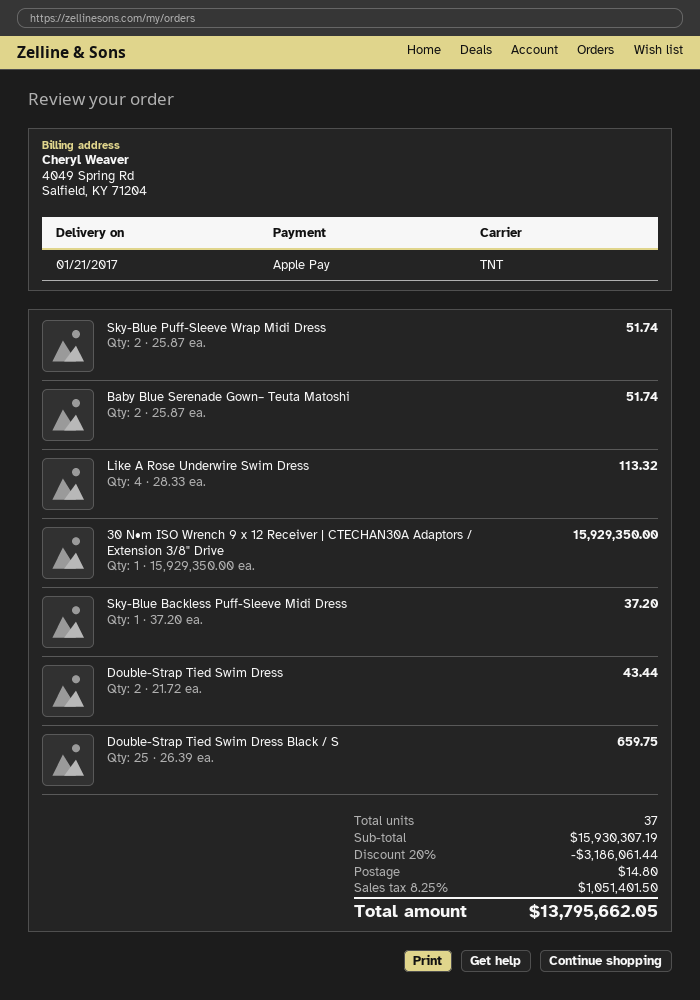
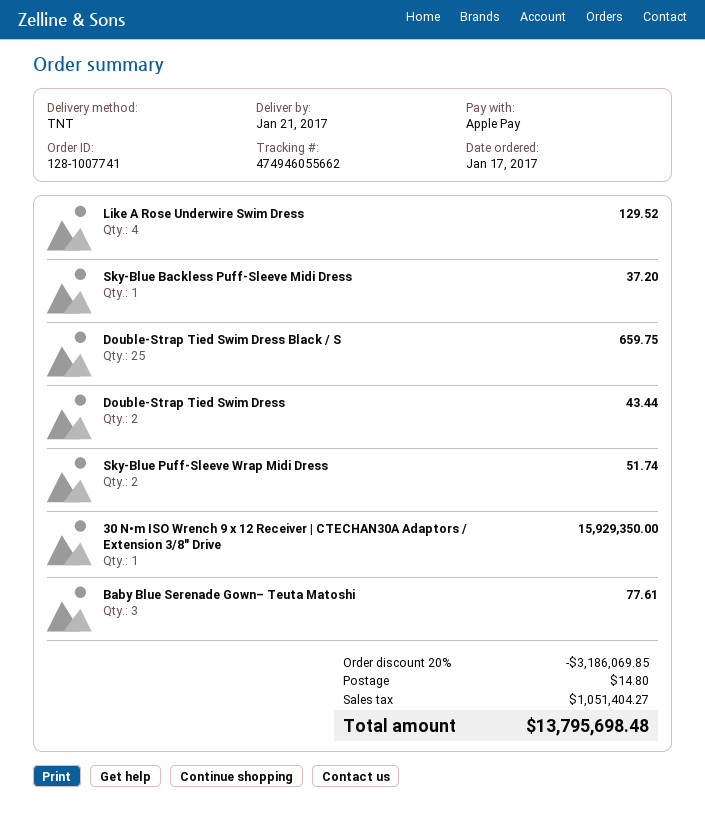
Baby Blue Serenade Gown– Teuta Matoshi: 2 for 51.74 -> 3 for 77.61
Like A Rose Underwire Swim Dress: 4 for 113.32 -> 4 for 129.52
discount: 20% = 3186061.44 -> 20% = 3186069.85
tax: 1051401.50 -> 1051404.27
total: 13795662.05 -> 13795698.48

